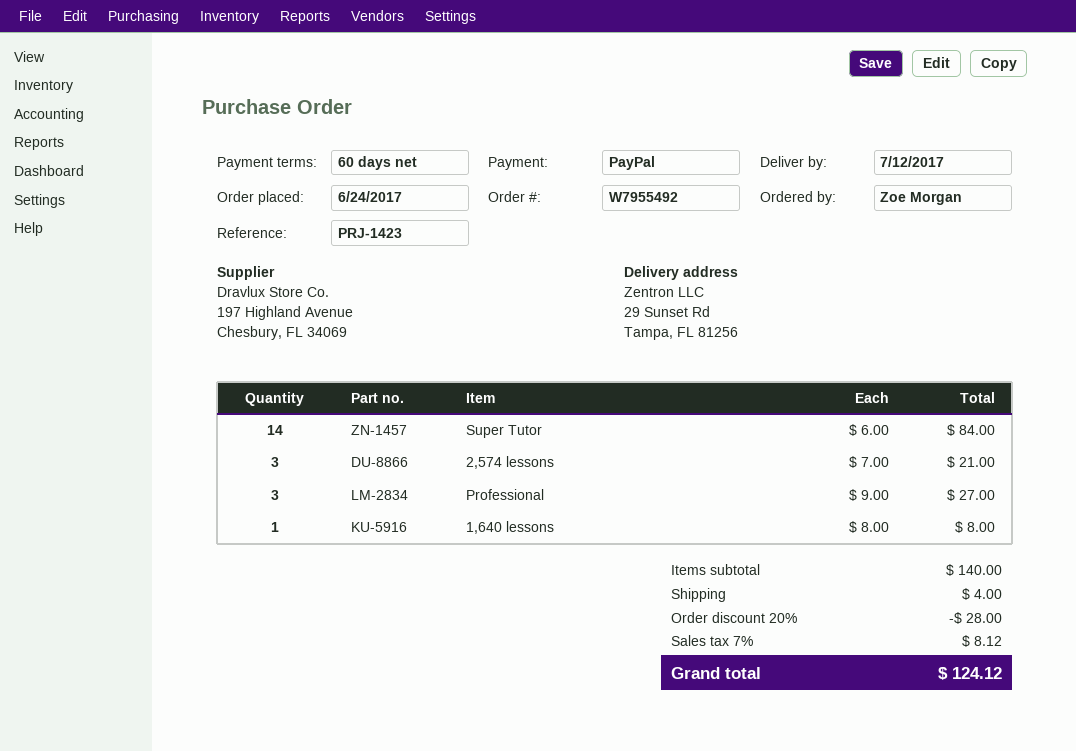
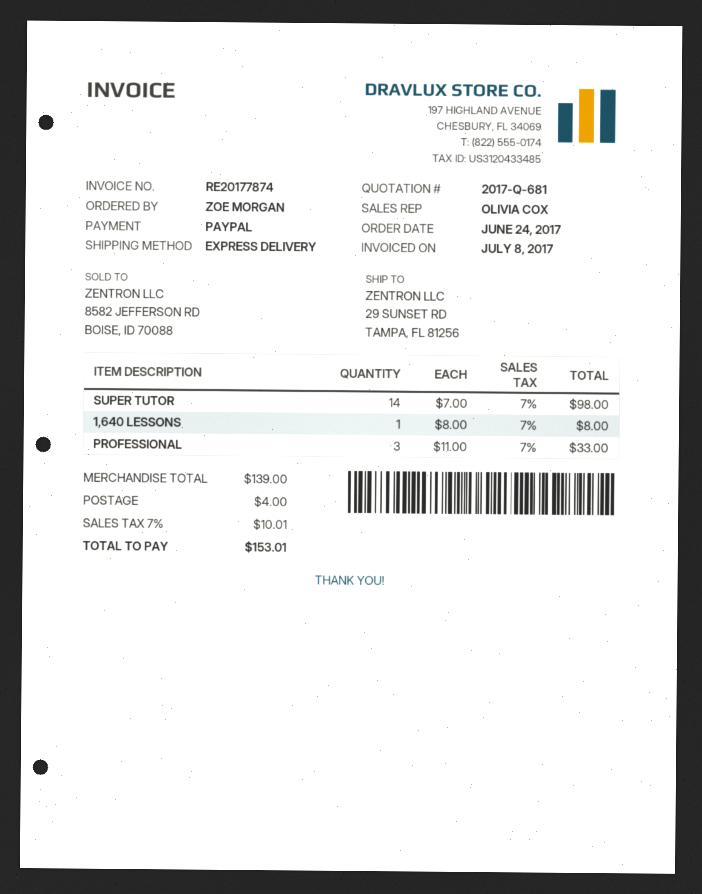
Super Tutor: 14 x 6.00 = 84.00 -> 14 x 7.00 = 98.00
2,574 lessons: 3 x 7.00 = 21.00 -> none
Professional: 3 x 9.00 = 27.00 -> 3 x 11.00 = 33.00
subtotal: 140.00 -> 139.00
discount: 20% = 28.00 -> none
tax: 7% = 8.12 -> 7% = 10.01
total: 124.12 -> 153.01

